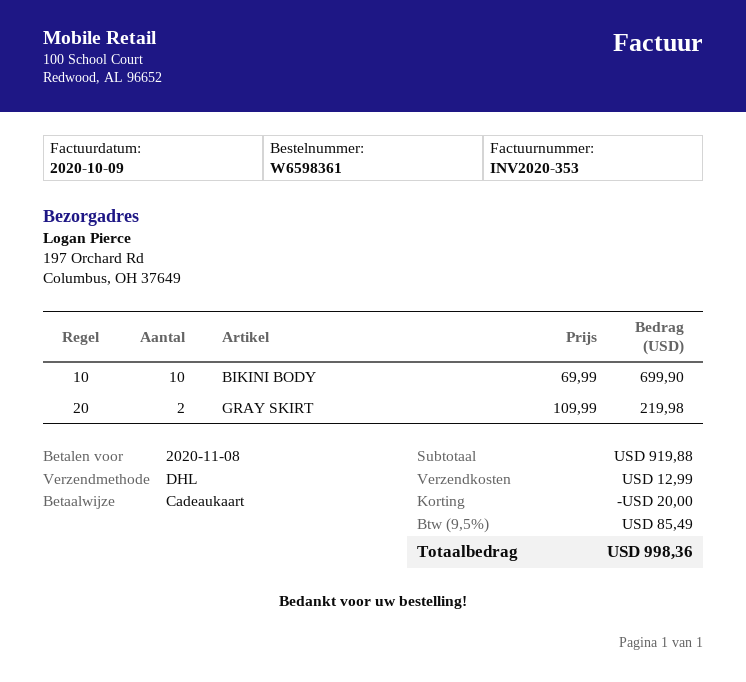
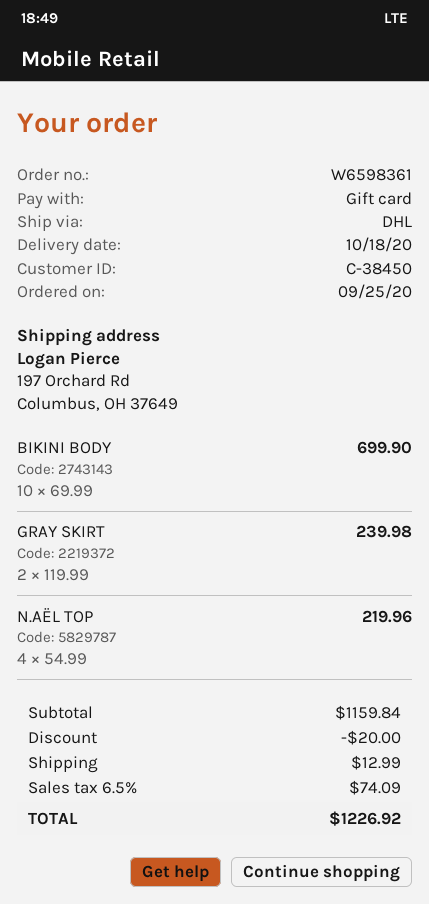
GRAY SKIRT: 2 x 109.99 = 219.98 -> 2 x 119.99 = 239.98
N.AËL TOP: none -> 4 x 54.99 = 219.96
subtotal: 919.88 -> 1159.84
tax: 9.5% = 85.49 -> 6.5% = 74.09
total: 998.36 -> 1226.92

